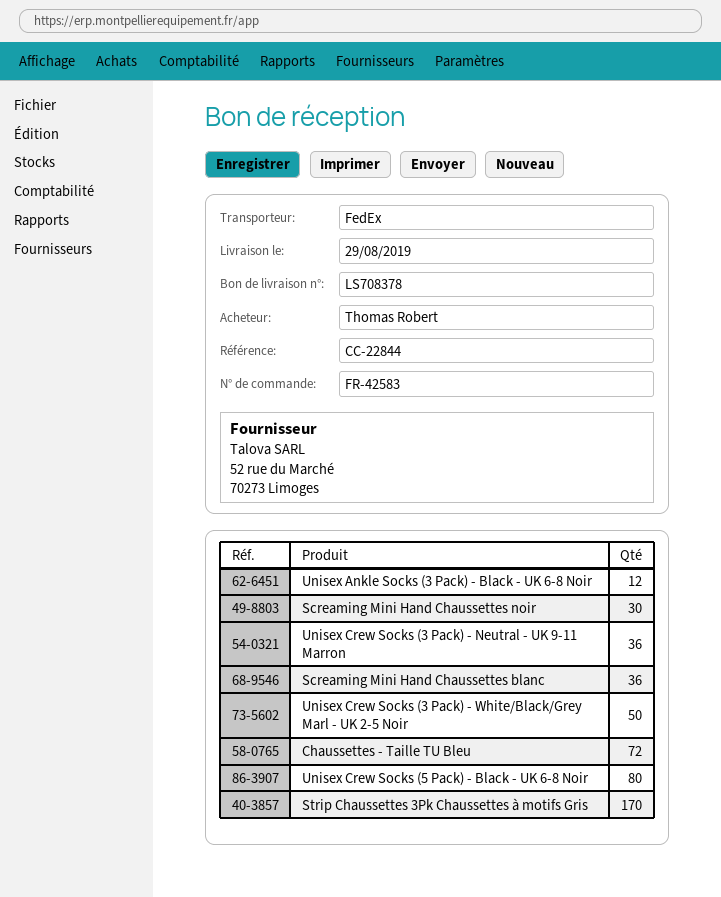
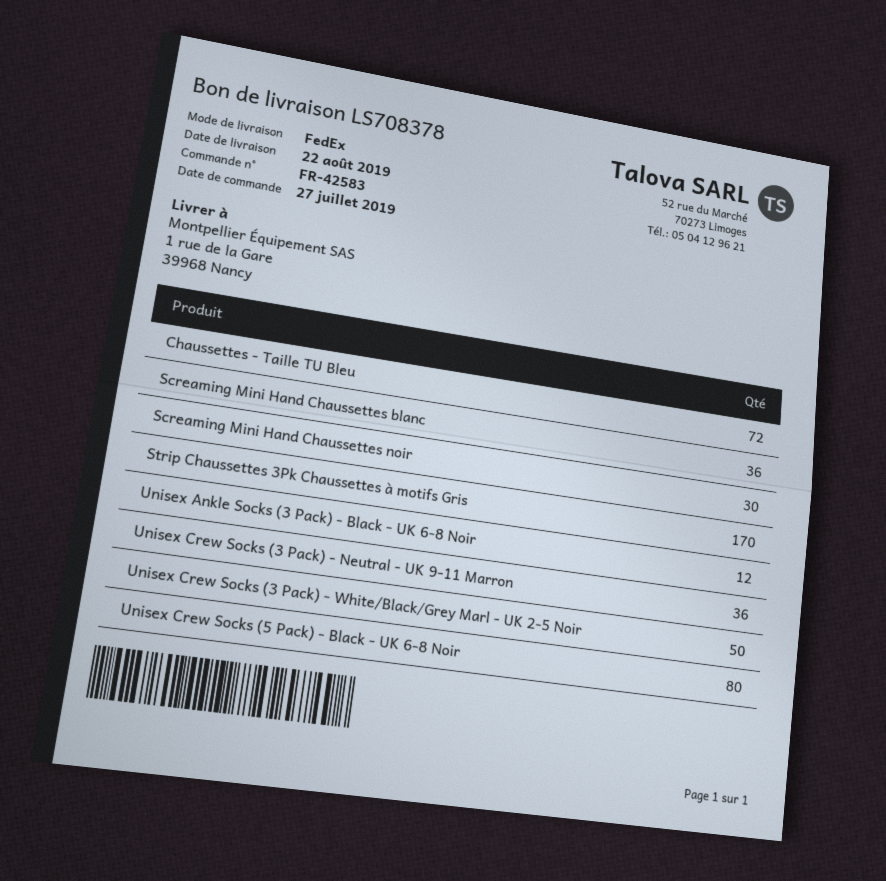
delivery date: 2019-08-29 -> 2019-08-22

